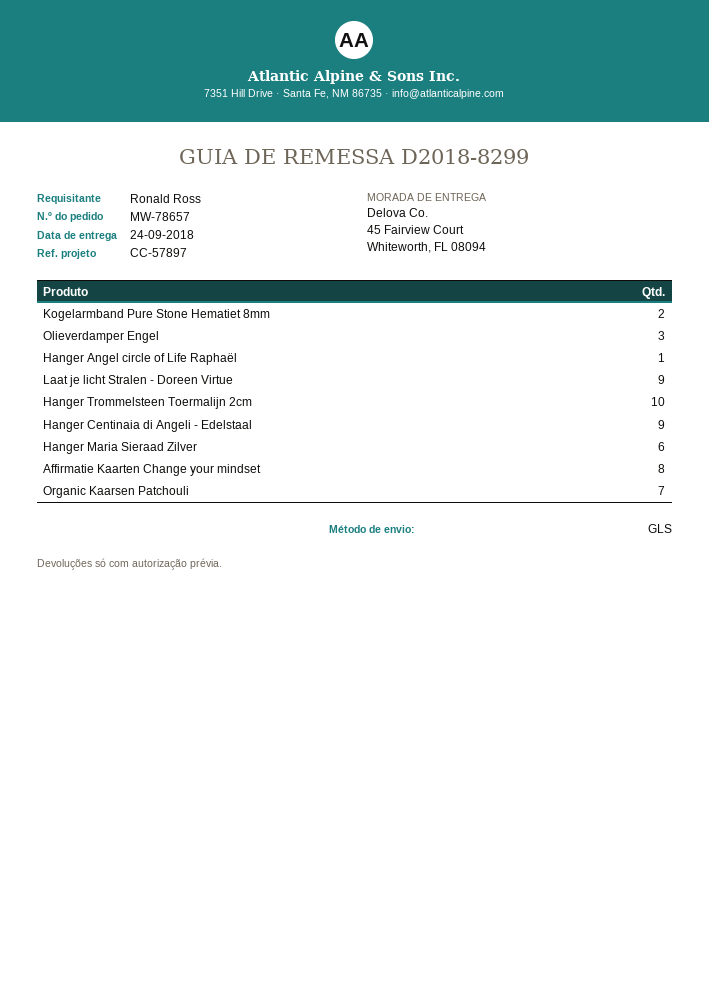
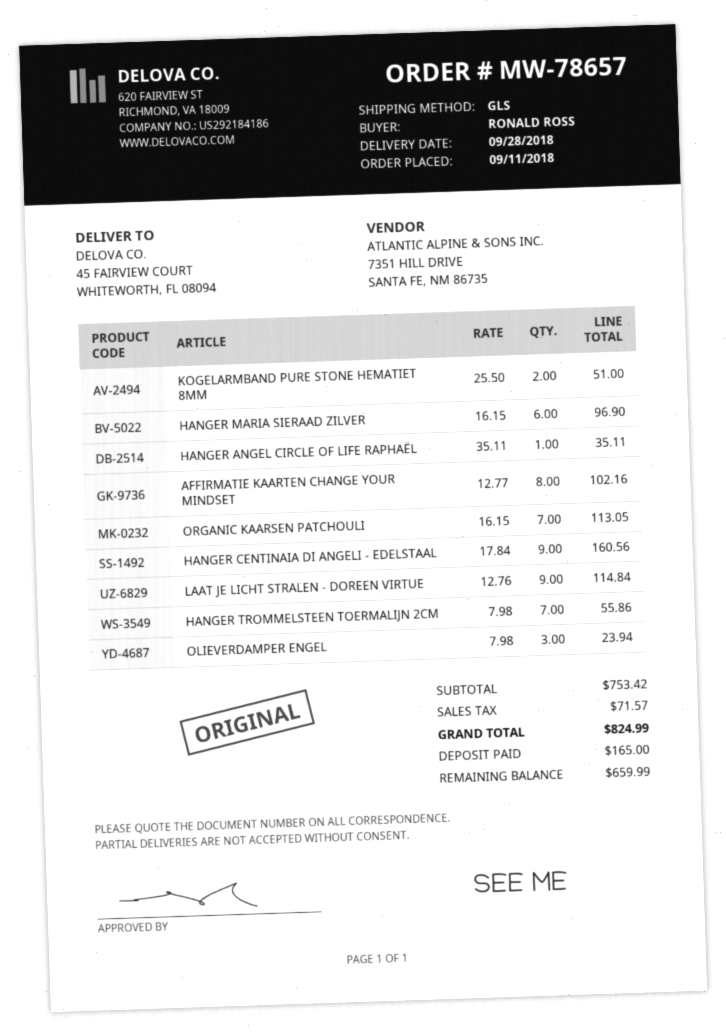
delivery date: 2018-09-24 -> 2018-09-28
Hanger Trommelsteen Toermalijn 2cm: 10 -> 7

